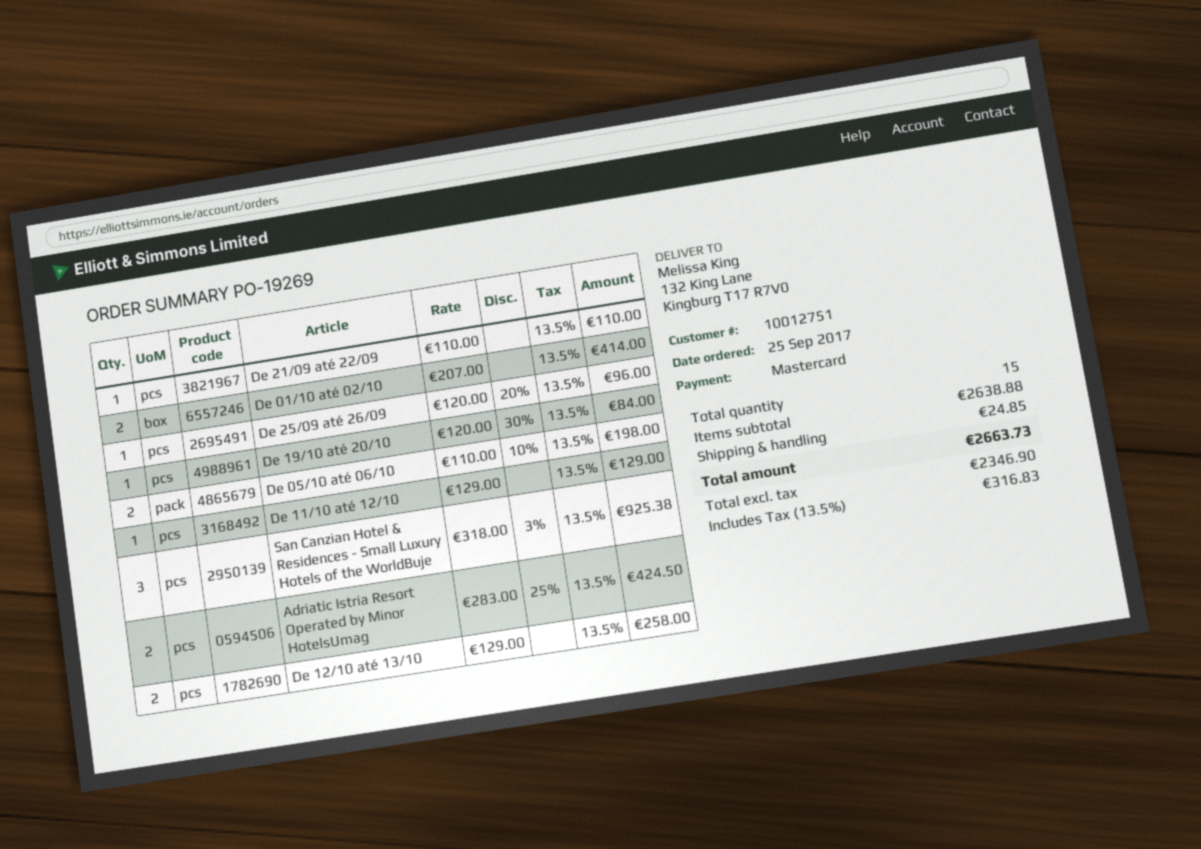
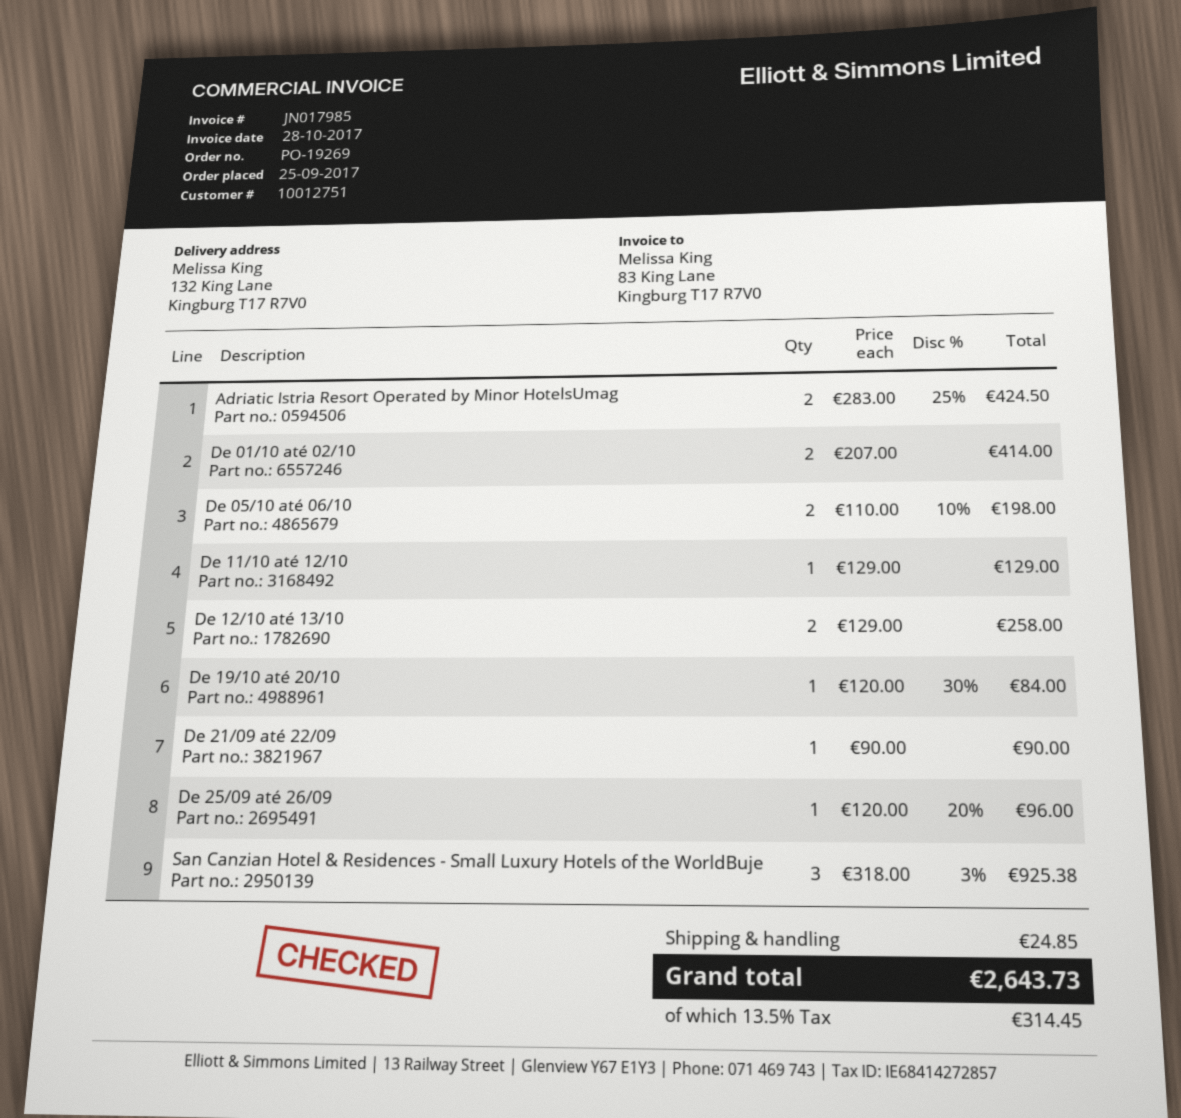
De 21/09 até 22/09: 1 x 110.00 = 110.00 -> 1 x 90.00 = 90.00
tax: 13.5% = 316.83 -> 13.5% = 314.45
total: 2663.73 -> 2643.73

